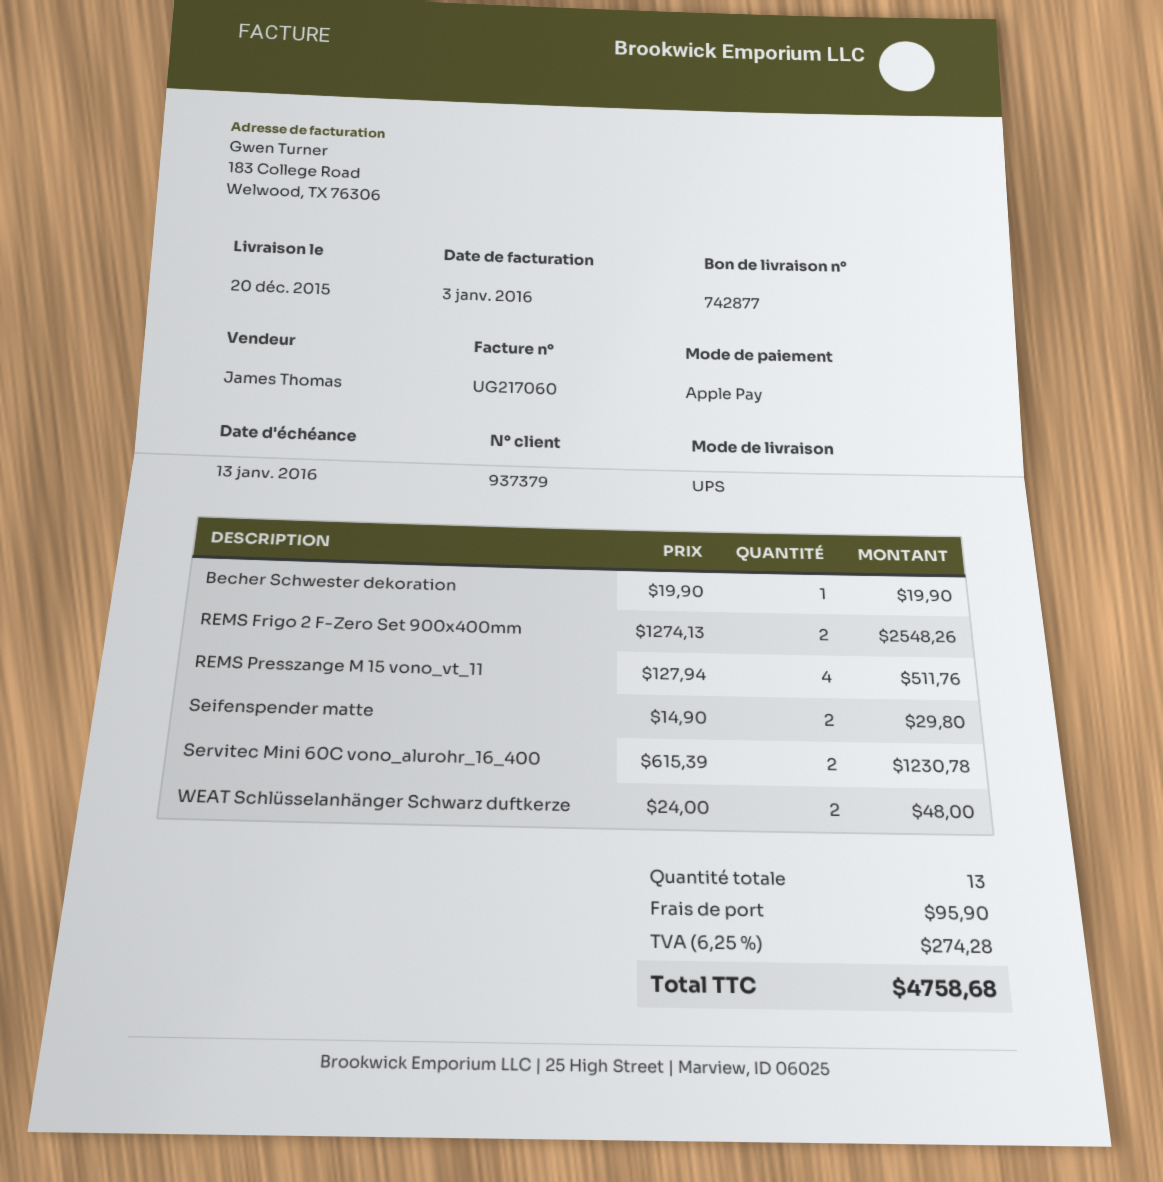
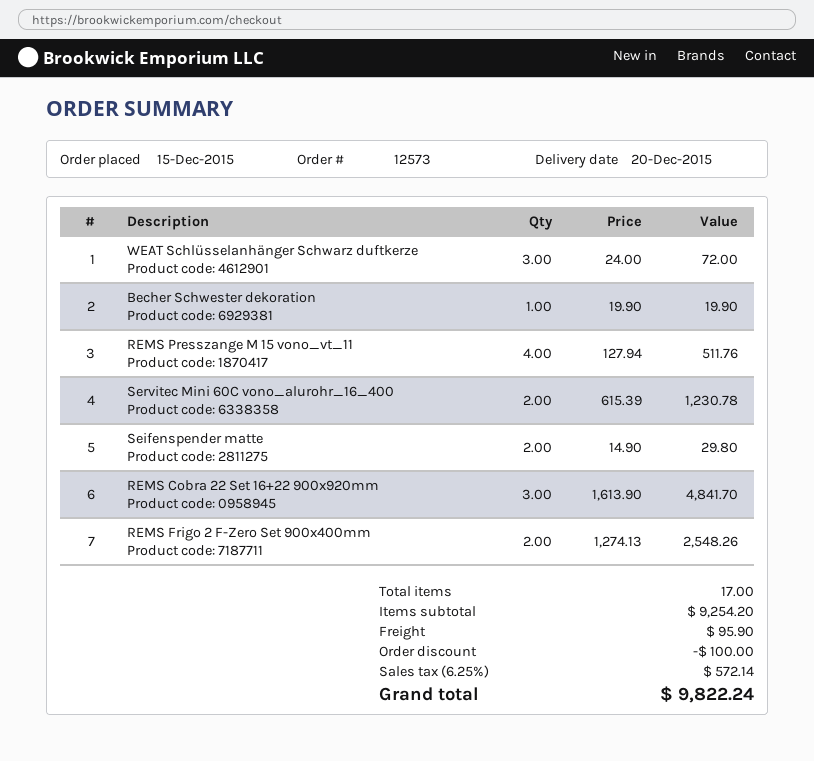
WEAT Schlüsselanhänger Schwarz duftkerze: 2 x 24.00 = 48.00 -> 3 x 24.00 = 72.00
REMS Cobra 22 Set 16+22 900x920mm: none -> 3 x 1613.90 = 4841.70
total quantity: 13 -> 17
discount: none -> 100.00
tax: 6.25% = 274.28 -> 6.25% = 572.14
total: 4758.68 -> 9822.24

